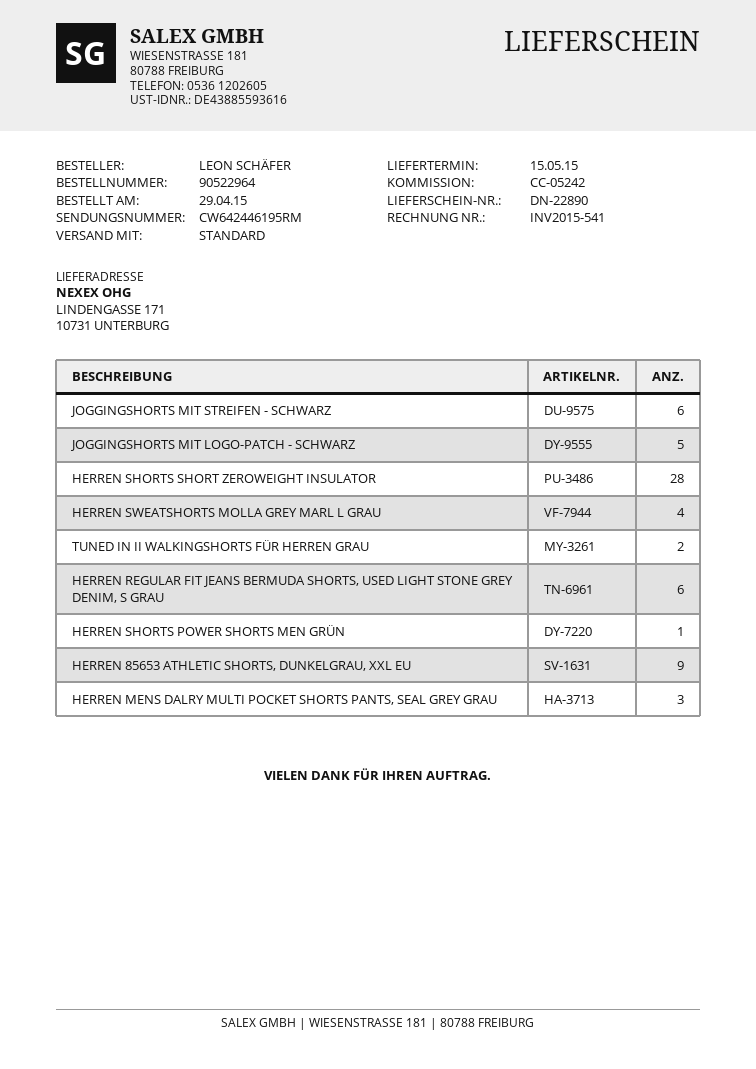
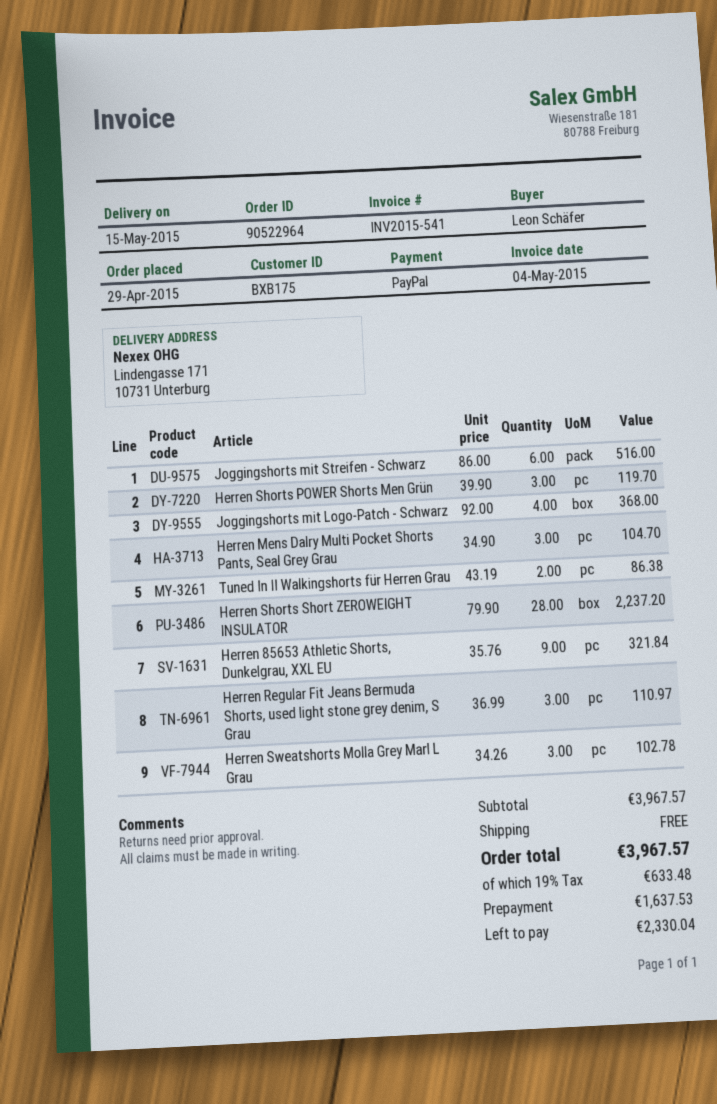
JOGGINGSHORTS MIT LOGO-PATCH - SCHWARZ: 5 -> 4
HERREN SWEATSHORTS MOLLA GREY MARL L GRAU: 4 -> 3
HERREN REGULAR FIT JEANS BERMUDA SHORTS, USED LIGHT STONE GREY DENIM, S GRAU: 6 -> 3
HERREN SHORTS POWER SHORTS MEN GRÜN: 1 -> 3

